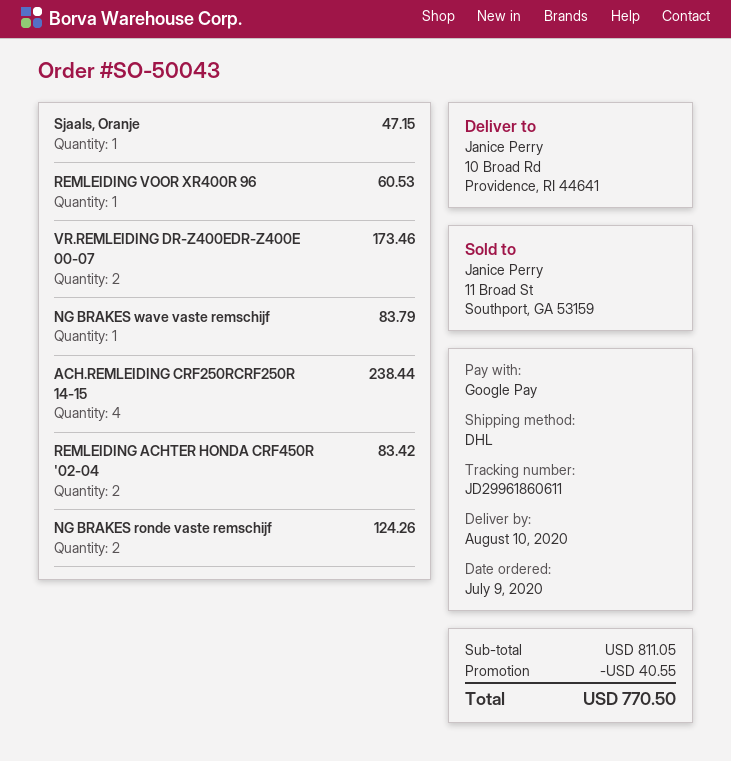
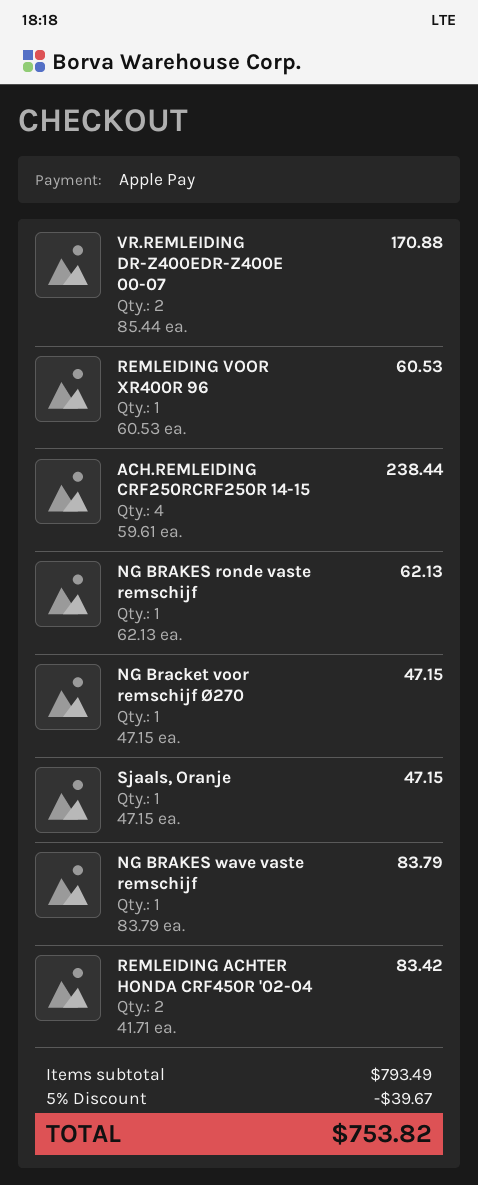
payment method: Google Pay -> Apple Pay
VR.REMLEIDING DR-Z400EDR-Z400E 00-07: 2 for 173.46 -> 2 for 170.88
NG BRAKES ronde vaste remschijf: 2 for 124.26 -> 1 for 62.13
NG Bracket voor remschijf Ø270: none -> 1 for 47.15
subtotal: 811.05 -> 793.49
discount: 40.55 -> 39.67
total: 770.50 -> 753.82

